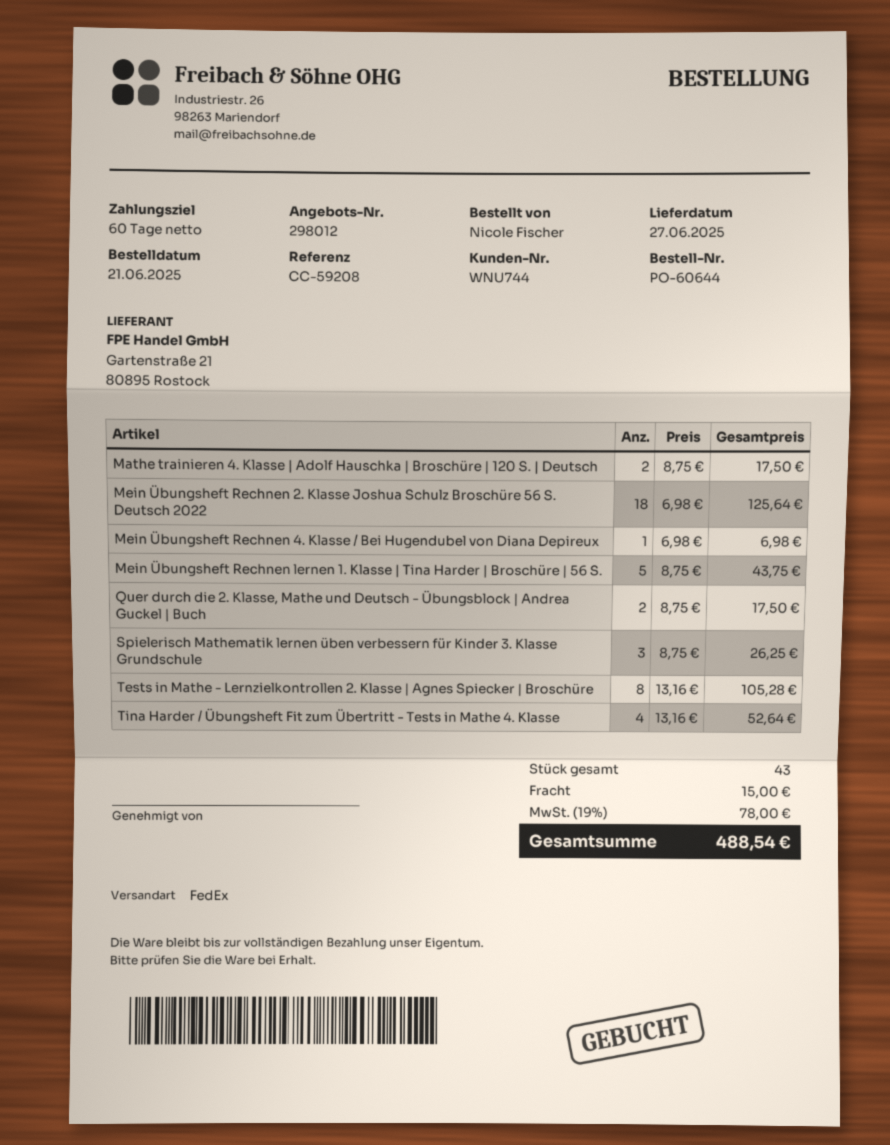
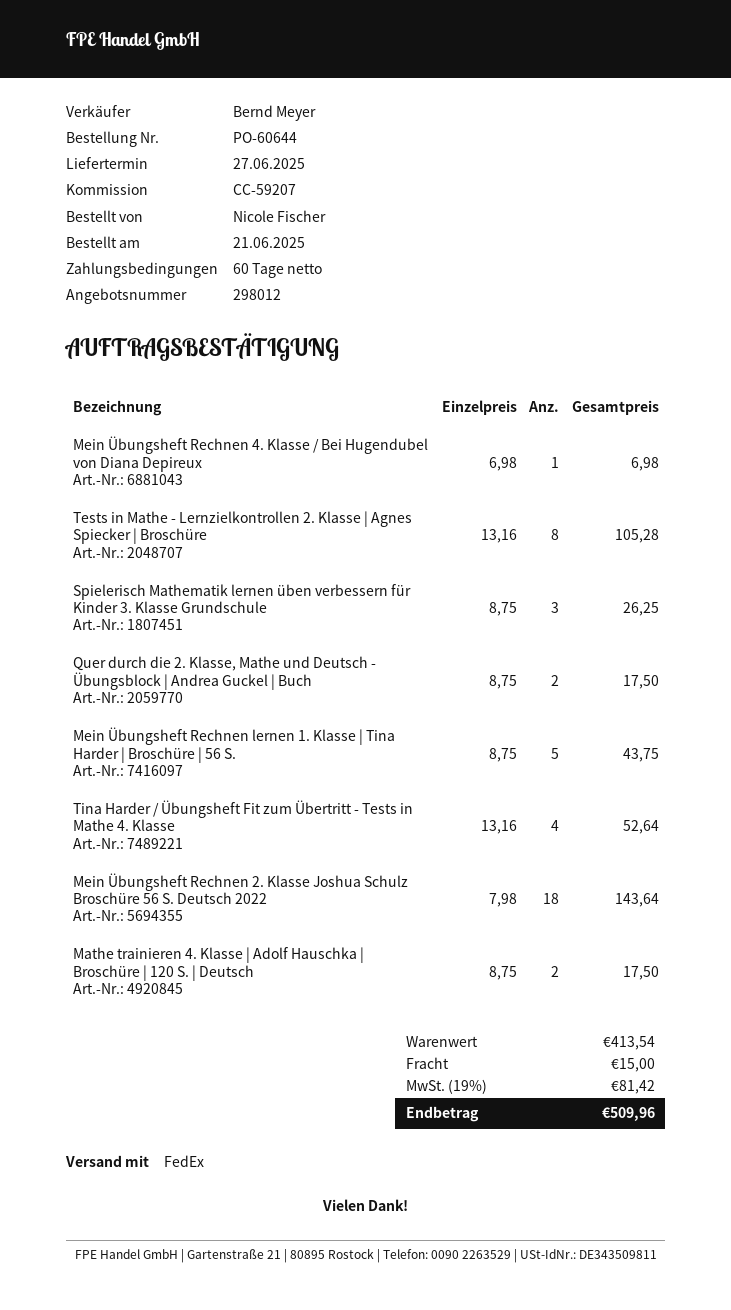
reference: CC-59208 -> CC-59207
Mein Übungsheft Rechnen 2. Klasse Joshua Schulz Broschüre 56 S. Deutsch 2022: 18 x 6.98 = 125.64 -> 18 x 7.98 = 143.64
tax: 19% = 78.00 -> 19% = 81.42
total: 488.54 -> 509.96

